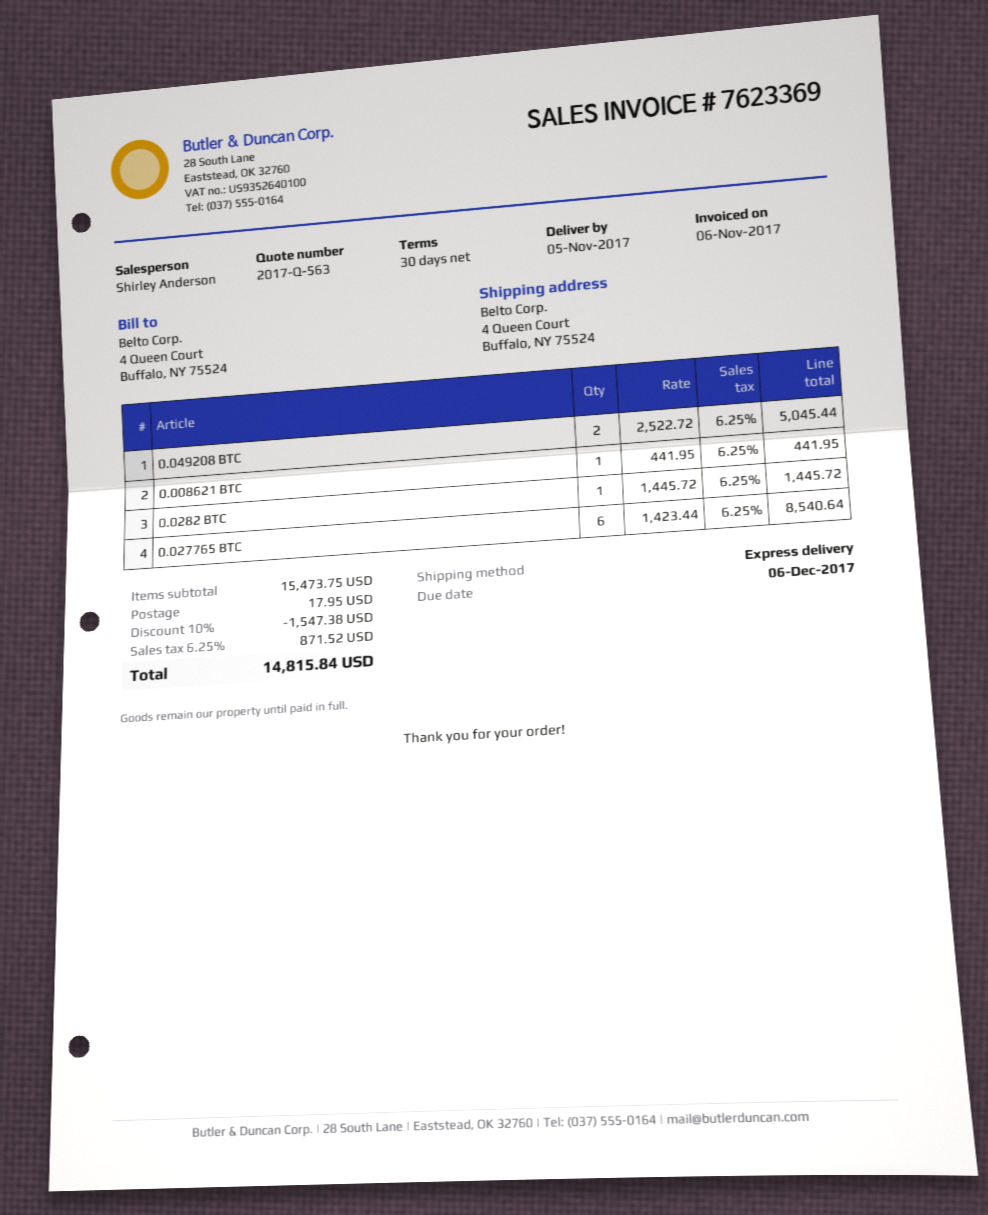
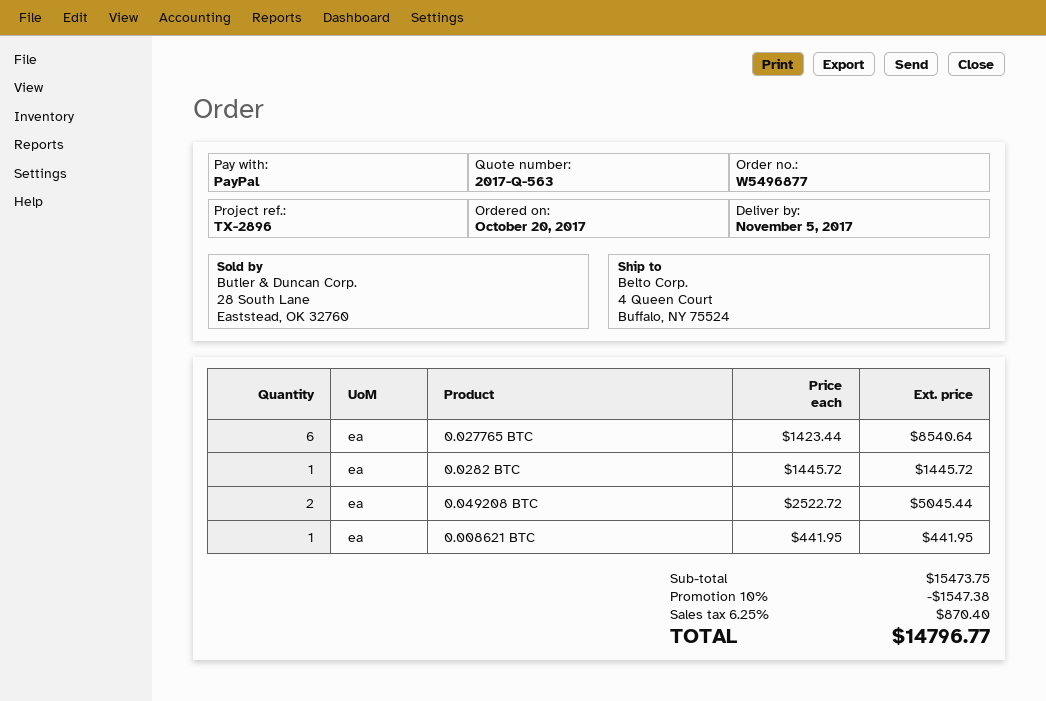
shipping: 17.95 -> none
tax: 6.25% = 871.52 -> 6.25% = 870.40
total: 14815.84 -> 14796.77

